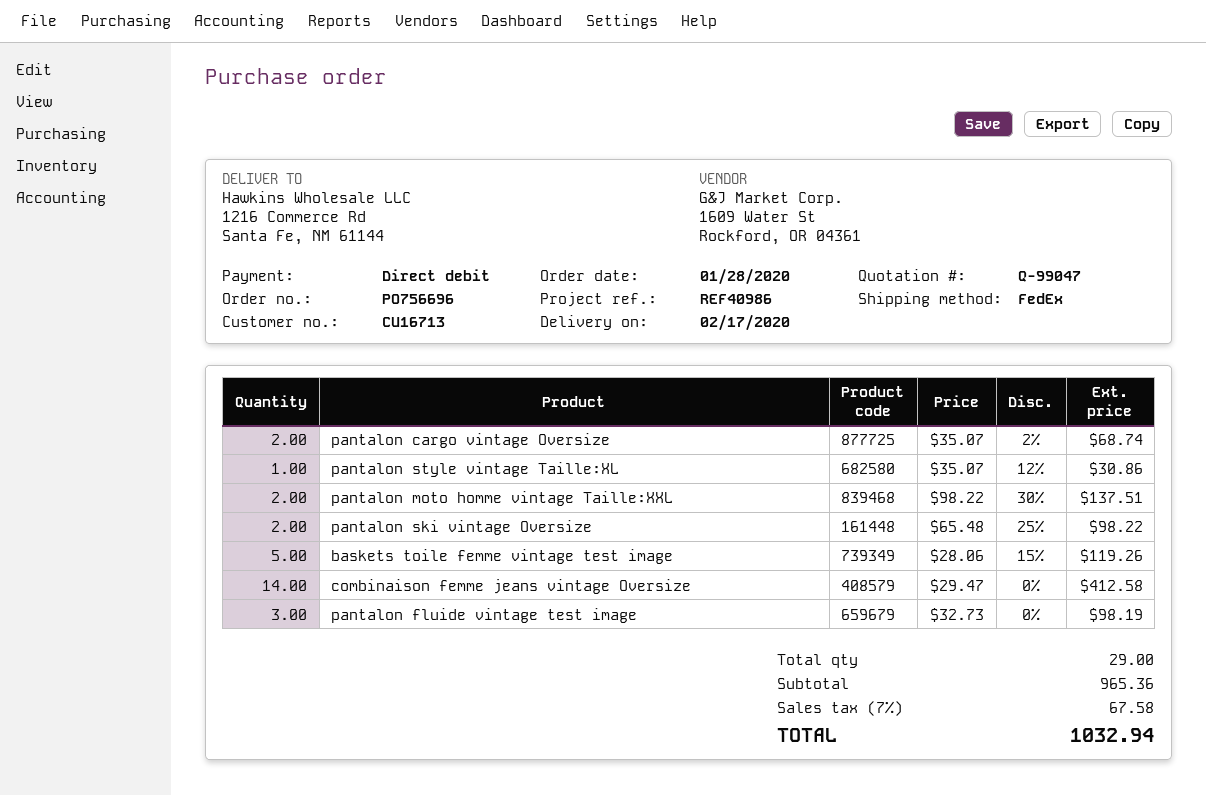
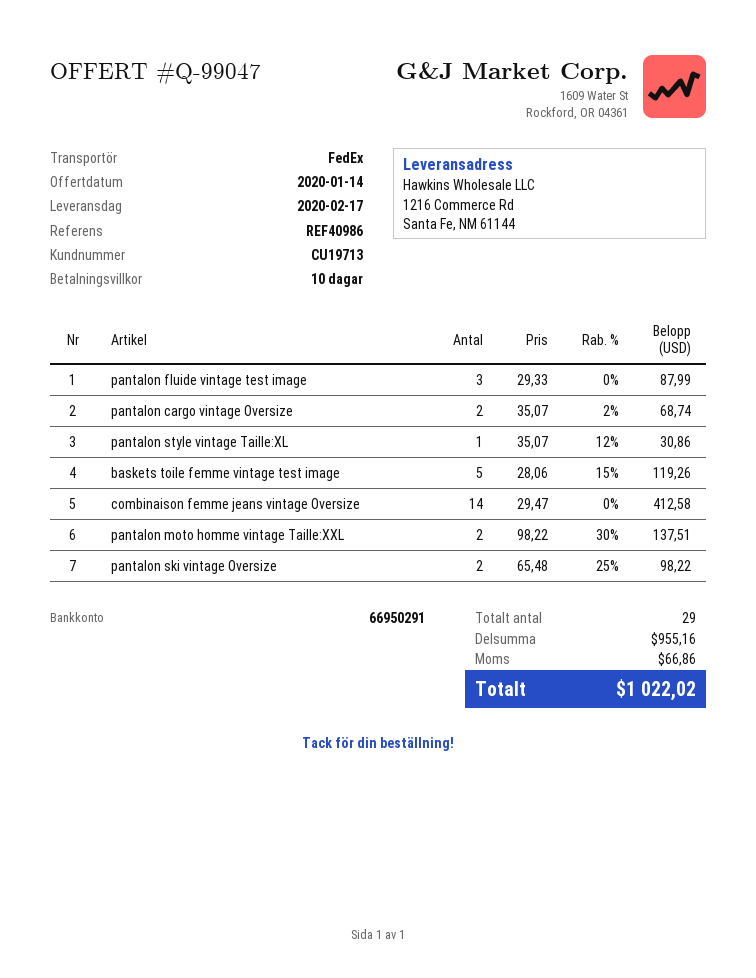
customer number: CU16713 -> CU19713
pantalon fluide vintage test image: 3 x 32.73 = 98.19 -> 3 x 29.33 = 87.99
subtotal: 965.36 -> 955.16
tax: 67.58 -> 66.86
total: 1032.94 -> 1022.02

